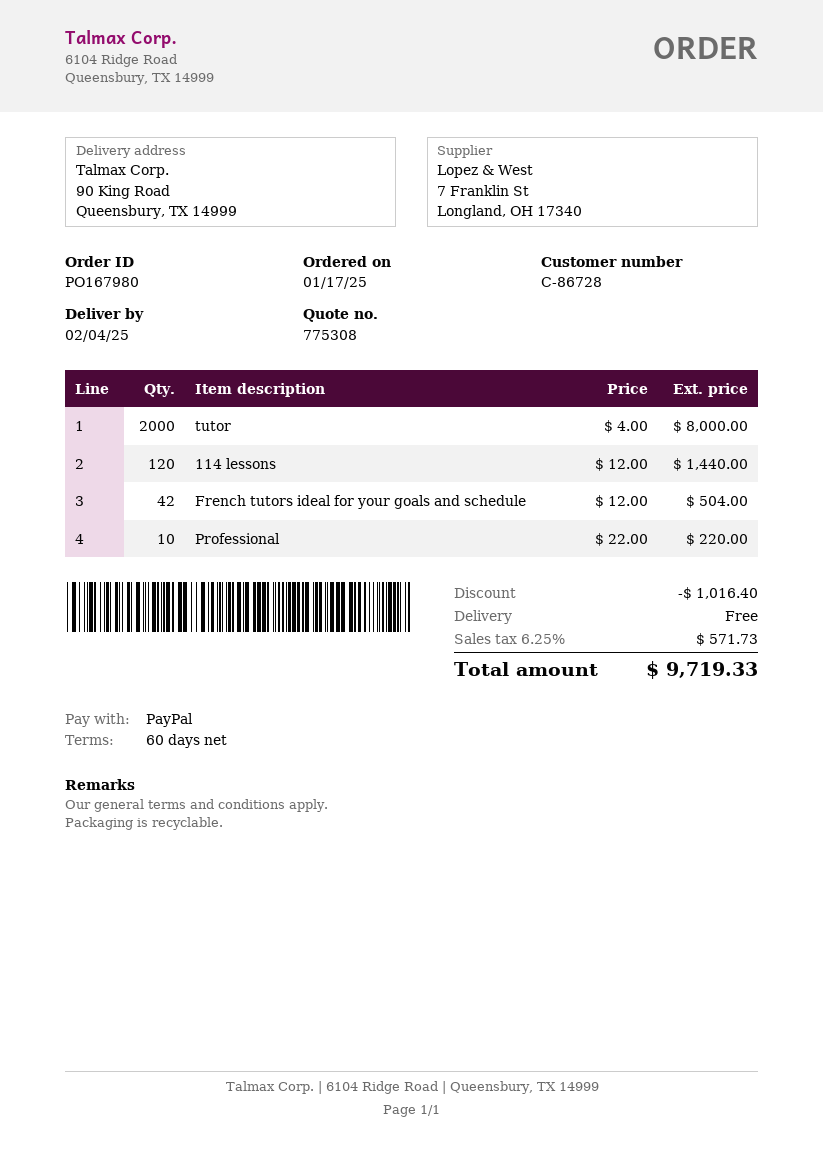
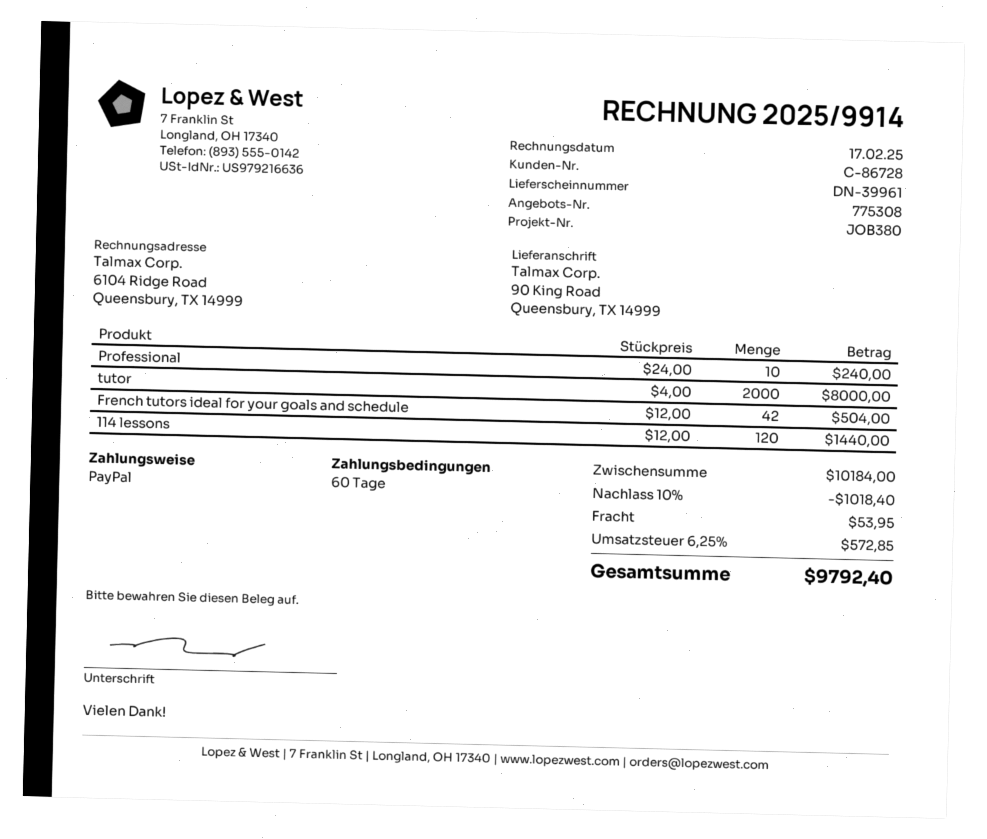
Professional: 10 x 22.00 = 220.00 -> 10 x 24.00 = 240.00
discount: 1016.40 -> 1018.40
shipping: 0.00 -> 53.95
tax: 6.25% = 571.73 -> 6.25% = 572.85
total: 9719.33 -> 9792.40

